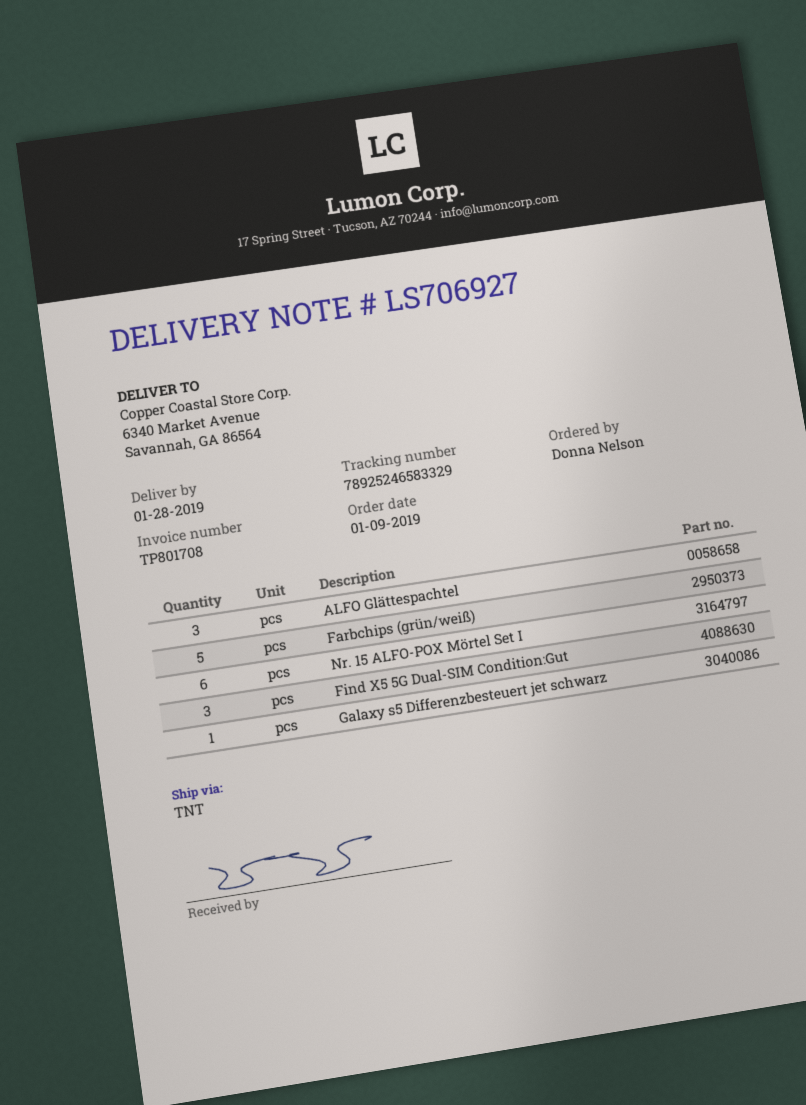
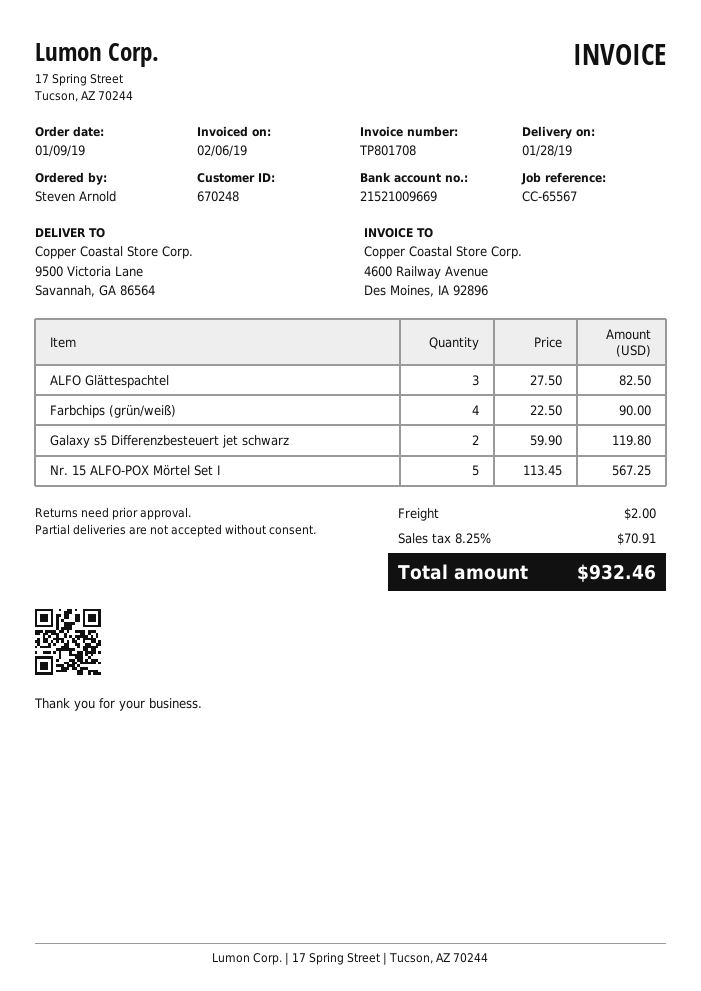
ordered by: Donna Nelson -> Steven Arnold
ship to: 6340 Market Avenue, Savannah, GA 86564 -> 9500 Victoria Lane, Savannah, GA 86564
Farbchips (grün/weiß): 5 -> 4
Nr. 15 ALFO-POX Mörtel Set I: 6 -> 5
Find X5 5G Dual-SIM Condition:Gut: 3 -> none
Galaxy s5 Differenzbesteuert jet schwarz: 1 -> 2

